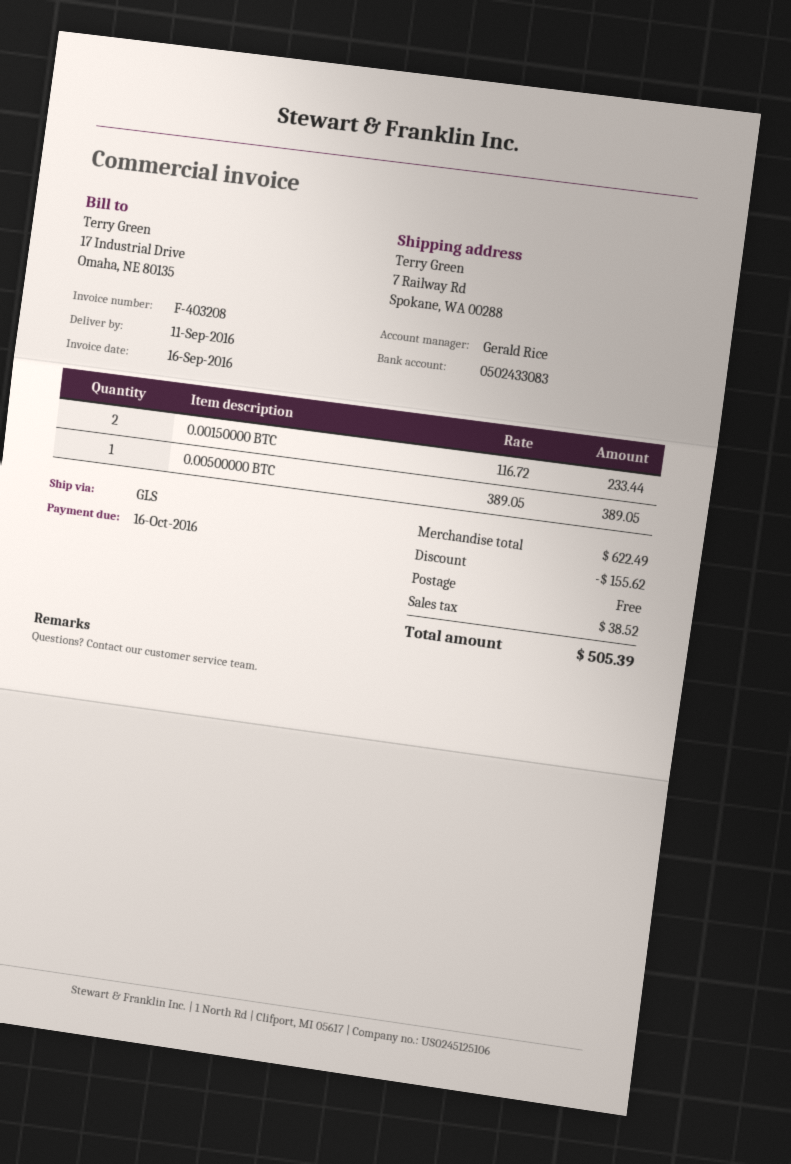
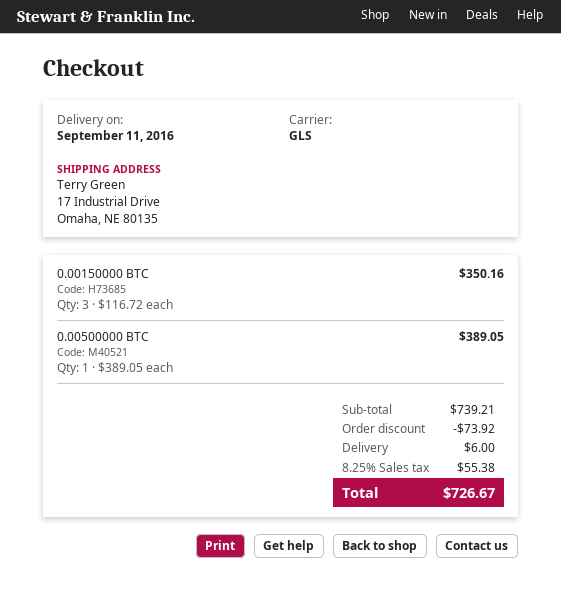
ship to: 7 Railway Rd, Spokane, WA 00288 -> 17 Industrial Drive, Omaha, NE 80135
0.00150000 BTC: 2 x 116.72 = 233.44 -> 3 x 116.72 = 350.16
subtotal: 622.49 -> 739.21
discount: 155.62 -> 73.92
shipping: 0.00 -> 6.00
tax: 38.52 -> 55.38
total: 505.39 -> 726.67

